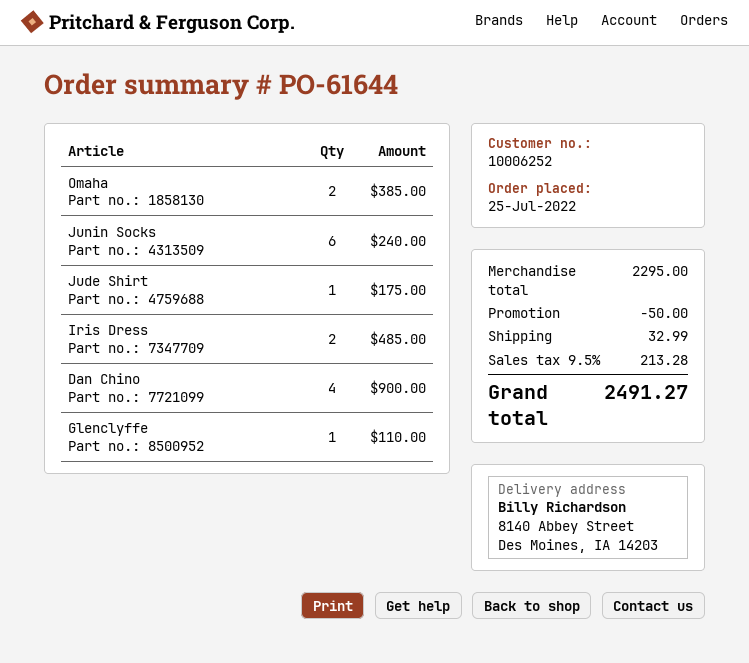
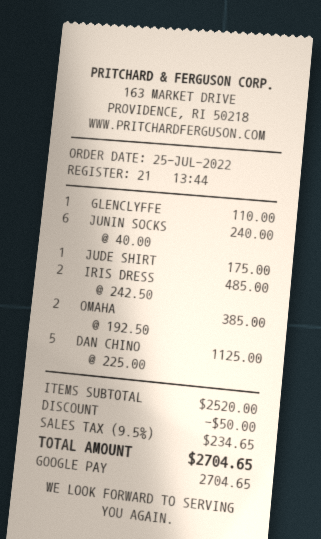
Dan Chino: 4 for 900.00 -> 5 for 1125.00
subtotal: 2295.00 -> 2520.00
shipping: 32.99 -> none
tax: 9.5% = 213.28 -> 9.5% = 234.65
total: 2491.27 -> 2704.65

